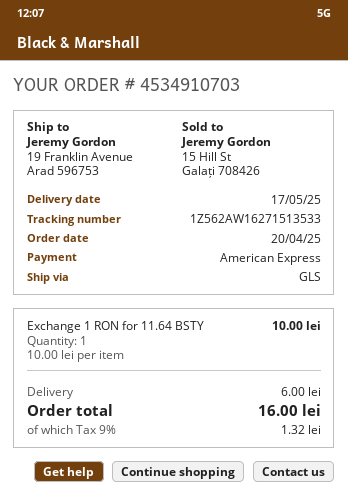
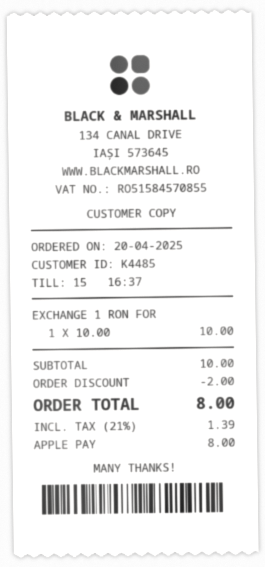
payment method: American Express -> Apple Pay
discount: none -> 2.00
shipping: 6.00 -> none
tax: 9% = 1.32 -> 21% = 1.39
total: 16.00 -> 8.00

